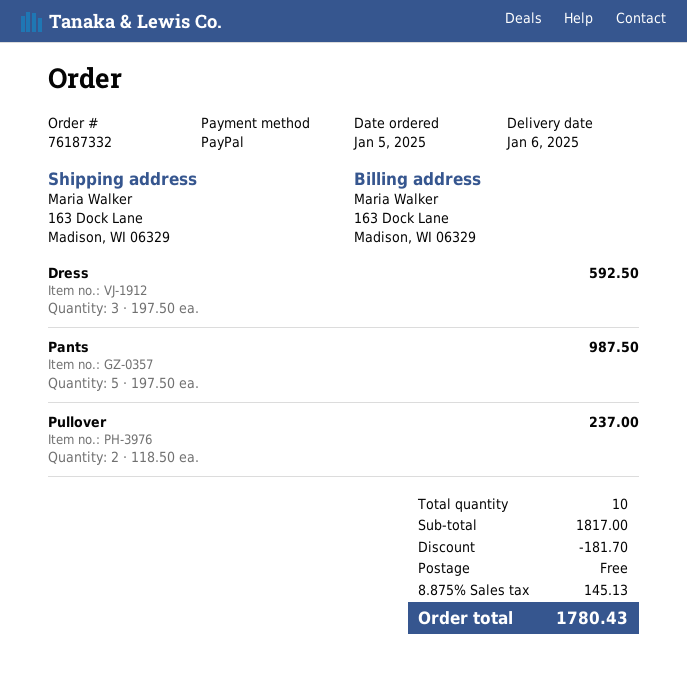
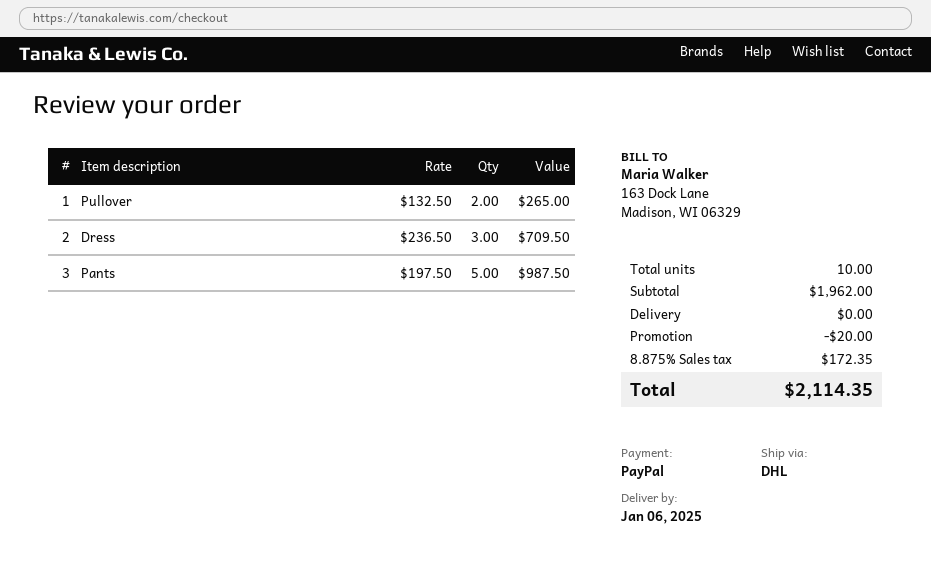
Dress: 3 x 197.50 = 592.50 -> 3 x 236.50 = 709.50
Pullover: 2 x 118.50 = 237.00 -> 2 x 132.50 = 265.00
subtotal: 1817.00 -> 1962.00
discount: 181.70 -> 20.00
tax: 8.875% = 145.13 -> 8.875% = 172.35
total: 1780.43 -> 2114.35

